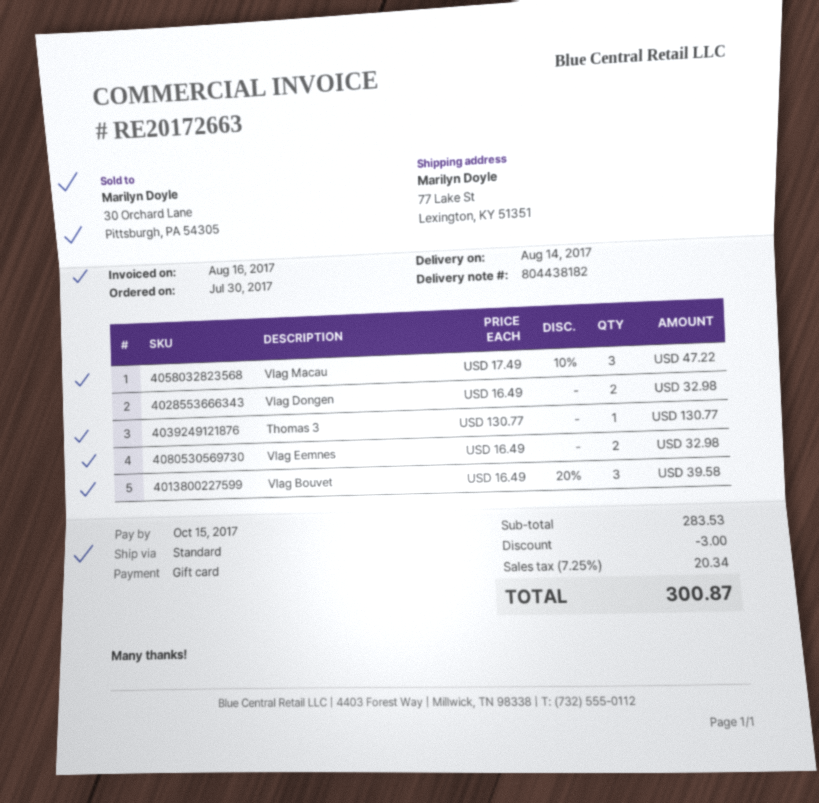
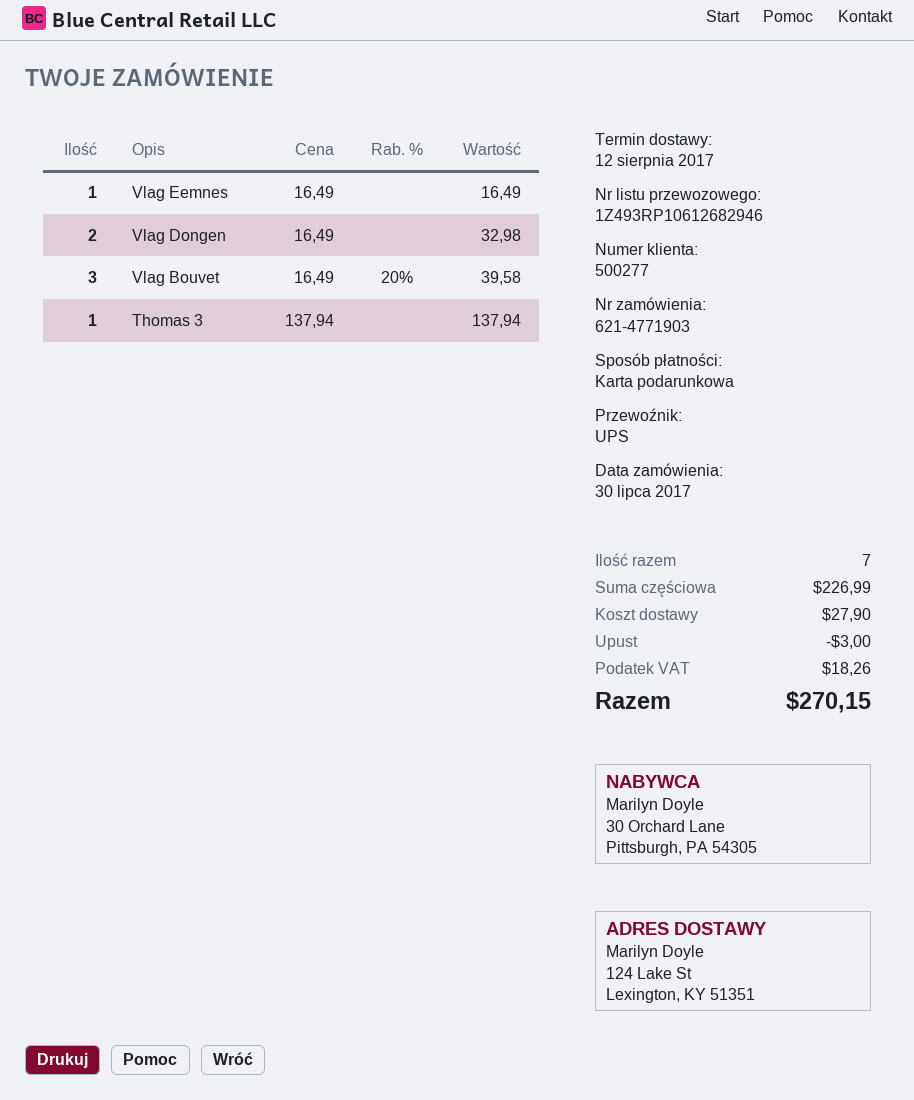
delivery date: 2017-08-14 -> 2017-08-12
shipping method: standard -> UPS
ship to: 77 Lake St, Lexington, KY 51351 -> 124 Lake St, Lexington, KY 51351
Vlag Macau: 3 x 17.49 - 10% = 47.22 -> none
Thomas 3: 1 x 130.77 = 130.77 -> 1 x 137.94 = 137.94
Vlag Eemnes: 2 x 16.49 = 32.98 -> 1 x 16.49 = 16.49
subtotal: 283.53 -> 226.99
shipping: none -> 27.90
tax: 20.34 -> 18.26
total: 300.87 -> 270.15

